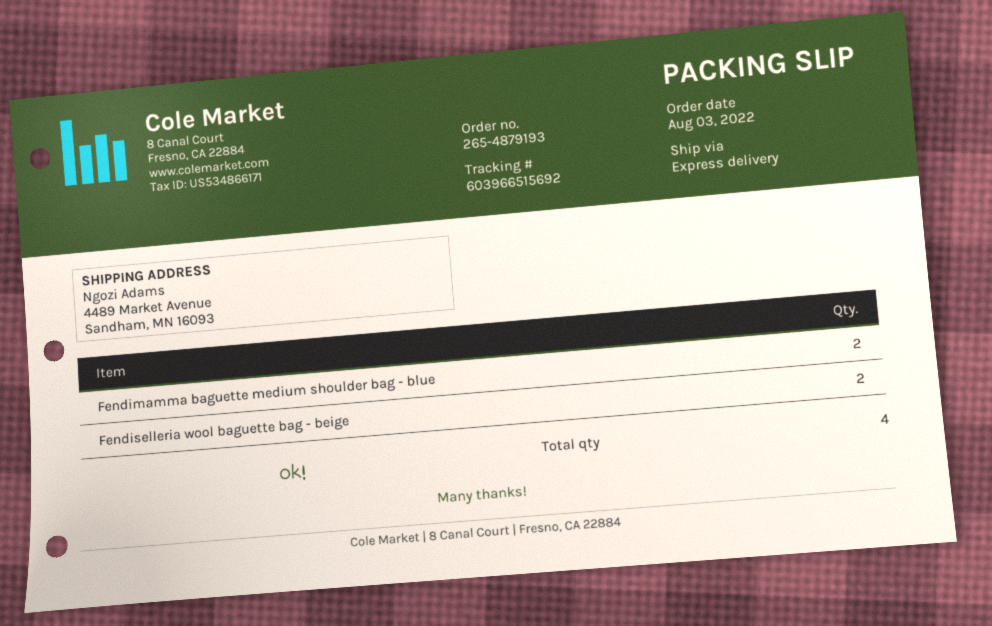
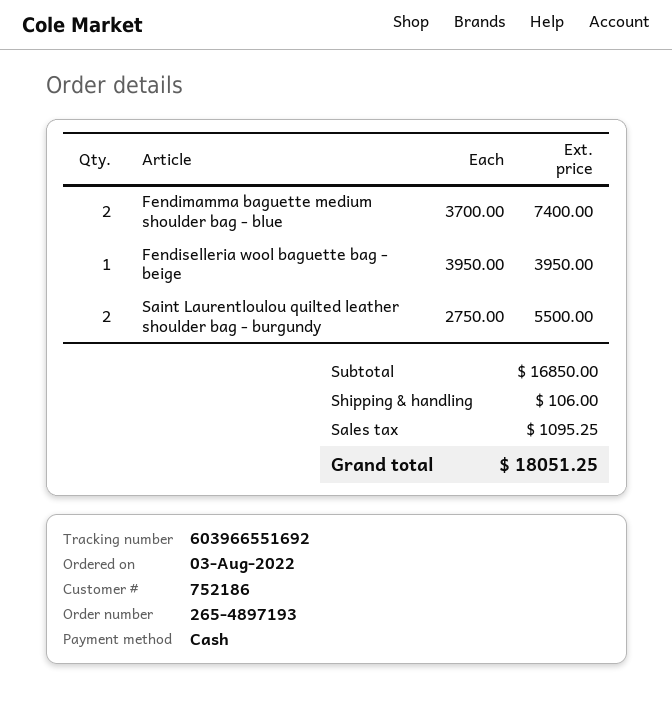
order number: 265-4879193 -> 265-4897193
tracking number: 603966515692 -> 603966551692
Fendiselleria wool baguette bag - beige: 2 -> 1
Saint Laurentloulou quilted leather shoulder bag - burgundy: none -> 2

